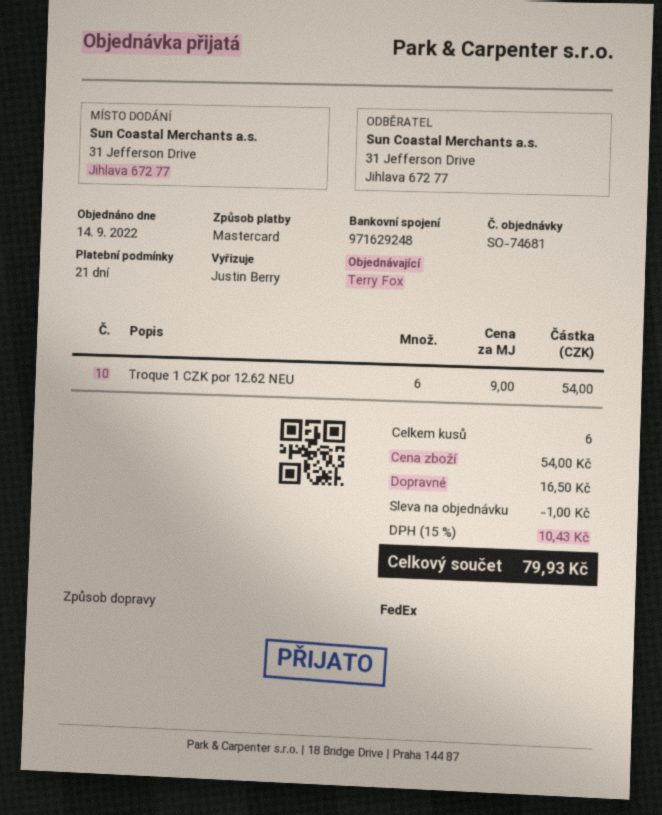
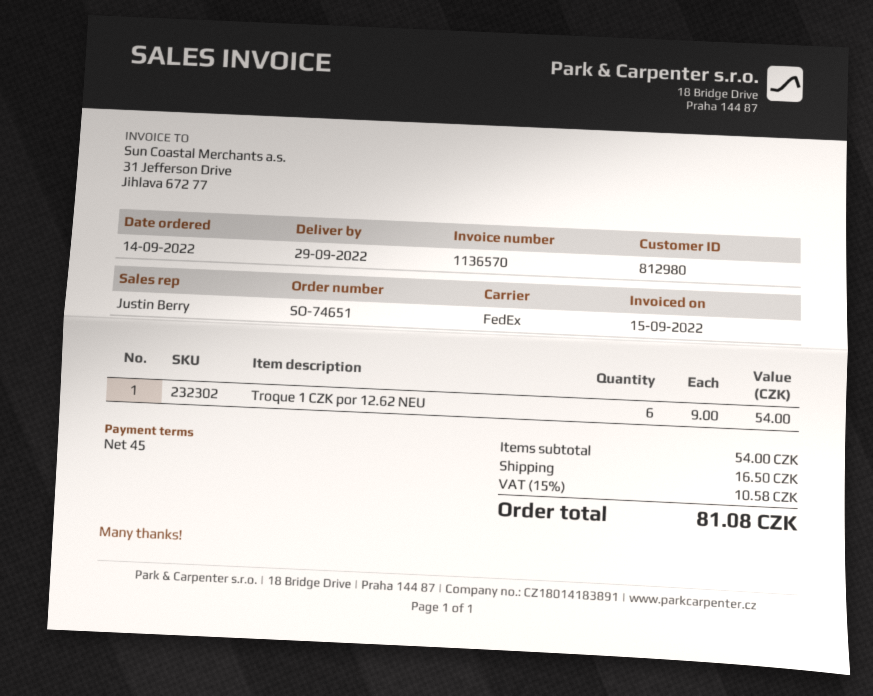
order number: SO-74681 -> SO-74651
payment terms: 21 days -> 45 days
discount: 1.00 -> none
tax: 15% = 10.43 -> 15% = 10.58
total: 79.93 -> 81.08

